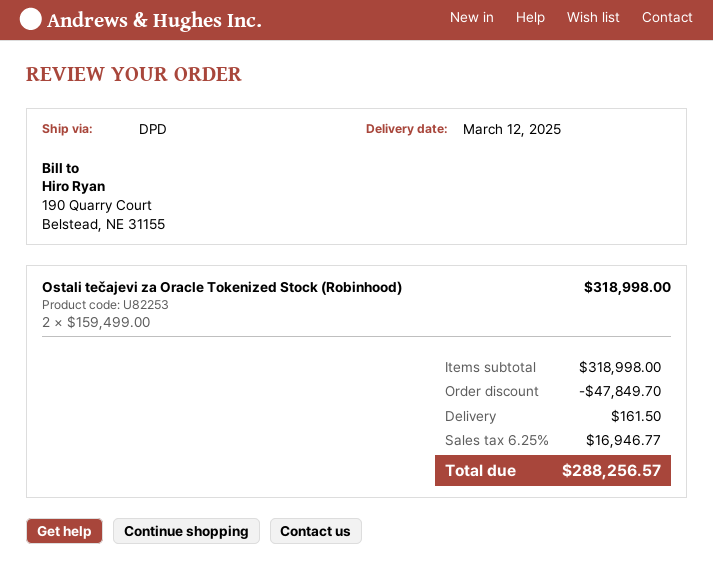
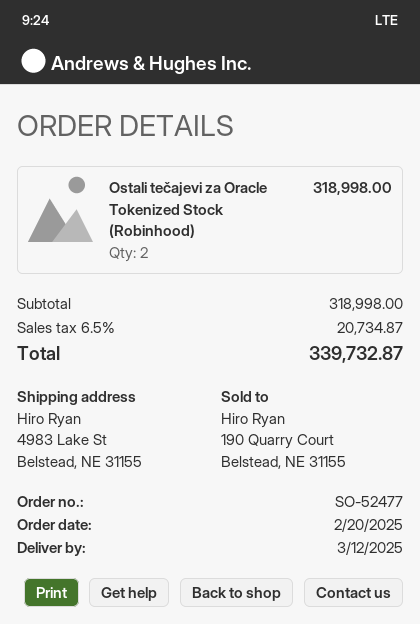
discount: 47849.70 -> none
shipping: 161.50 -> none
tax: 6.25% = 16946.77 -> 6.5% = 20734.87
total: 288256.57 -> 339732.87

